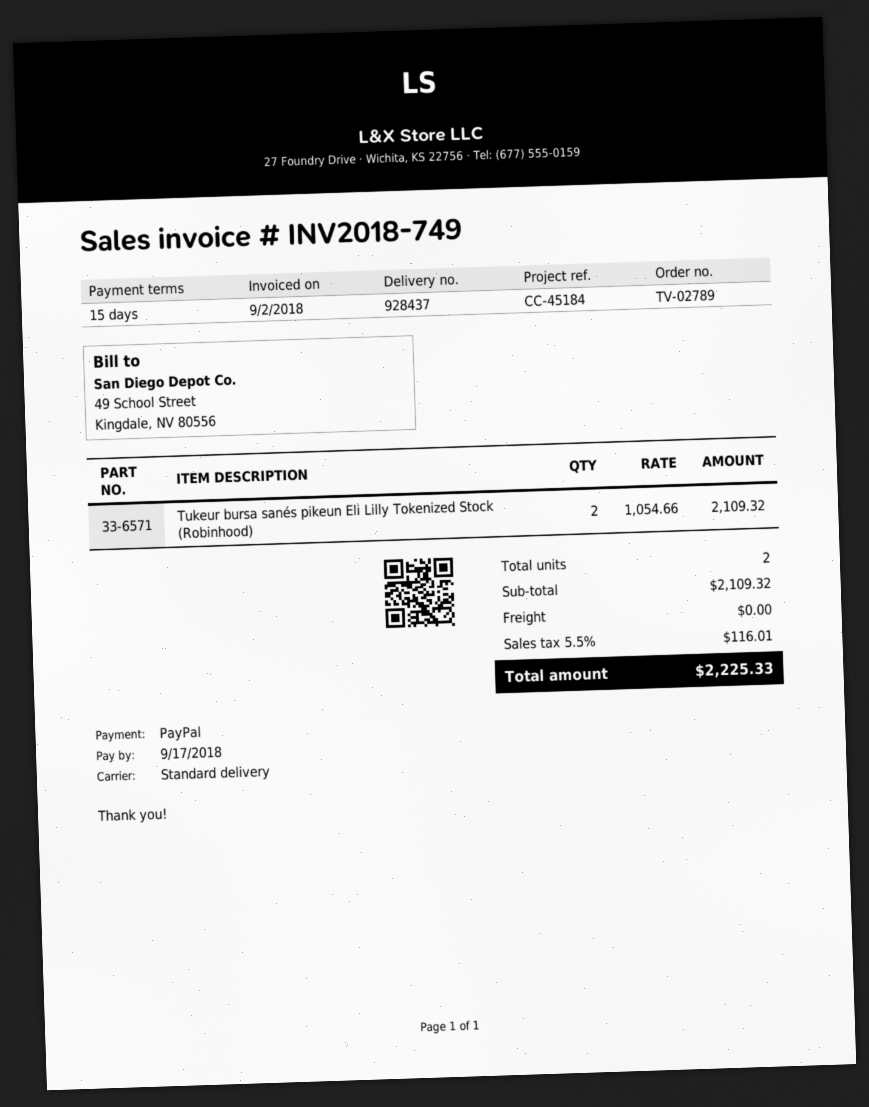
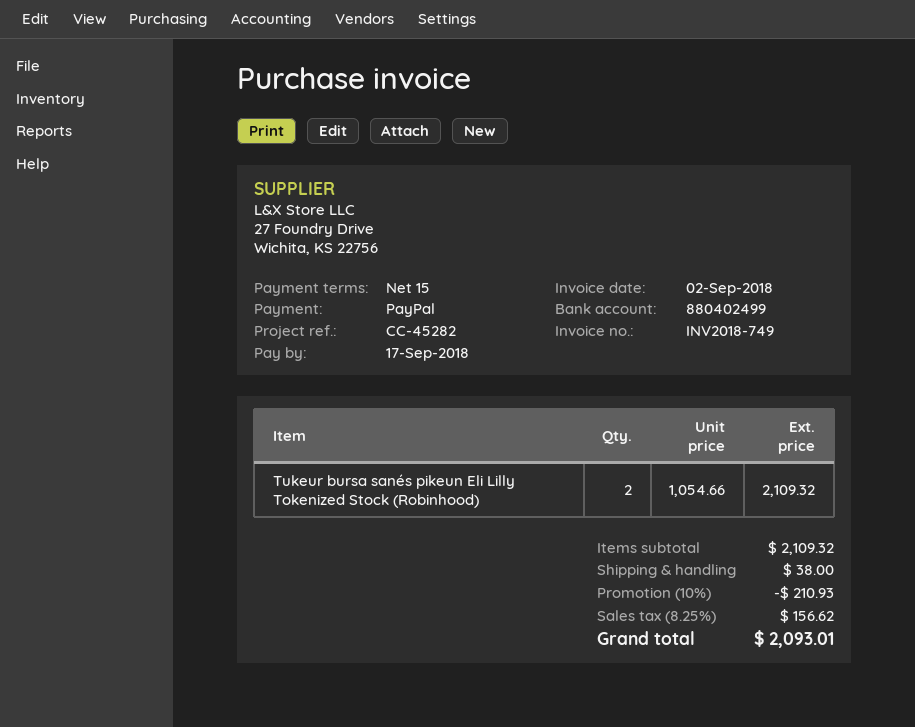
reference: CC-45184 -> CC-45282
discount: none -> 10% = 210.93
shipping: 0.00 -> 38.00
tax: 5.5% = 116.01 -> 8.25% = 156.62
total: 2225.33 -> 2093.01

